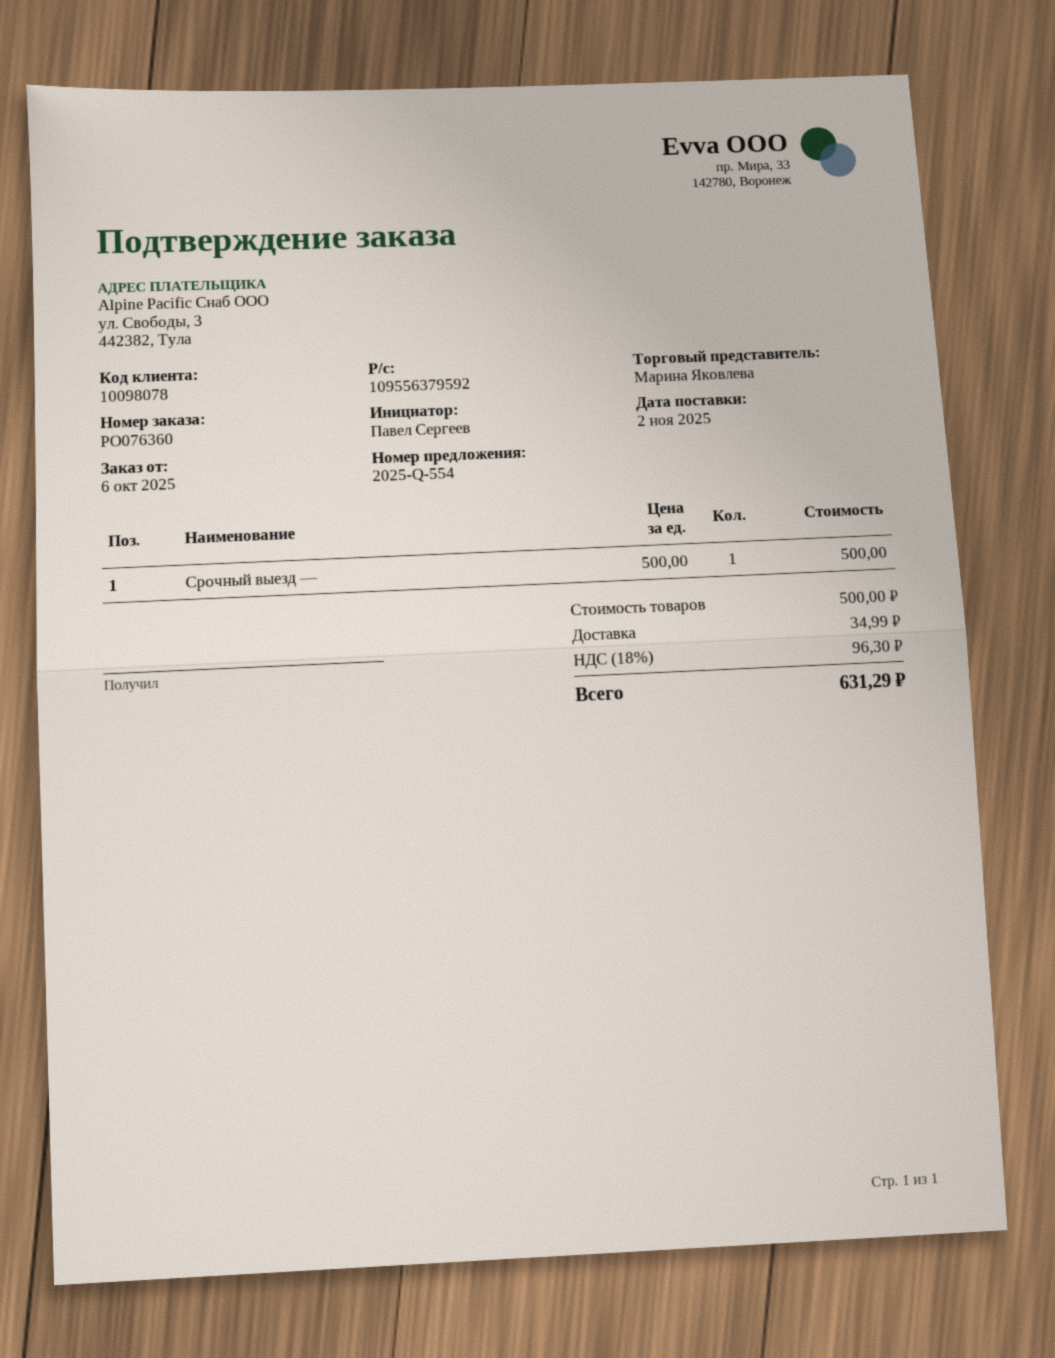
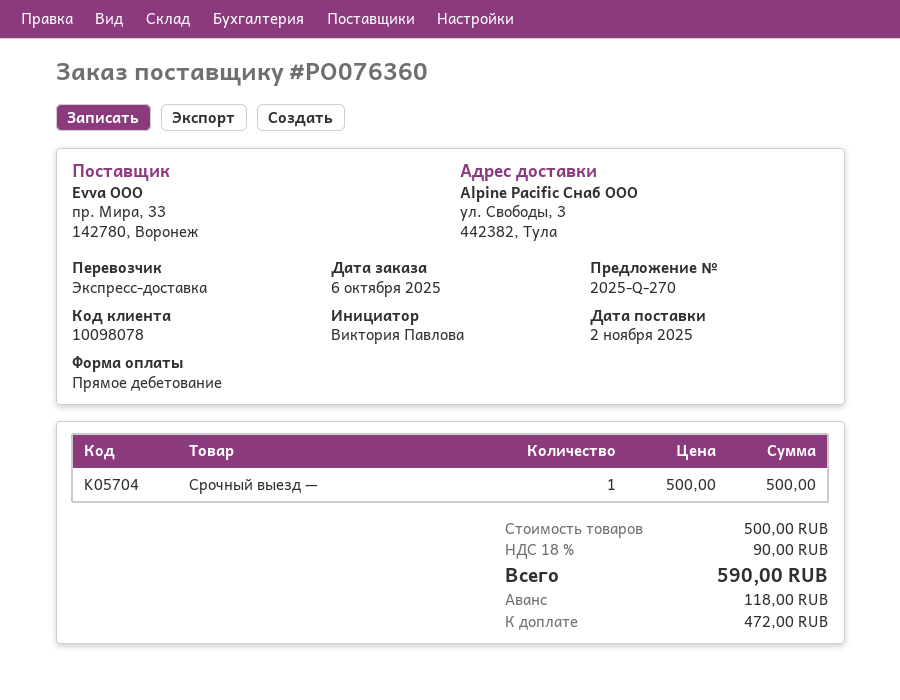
quote number: 2025-Q-554 -> 2025-Q-270
ordered by: Павел Сергеев -> Виктория Павлова
shipping: 34.99 -> none
tax: 18% = 96.30 -> 18% = 90.00
total: 631.29 -> 590.00

